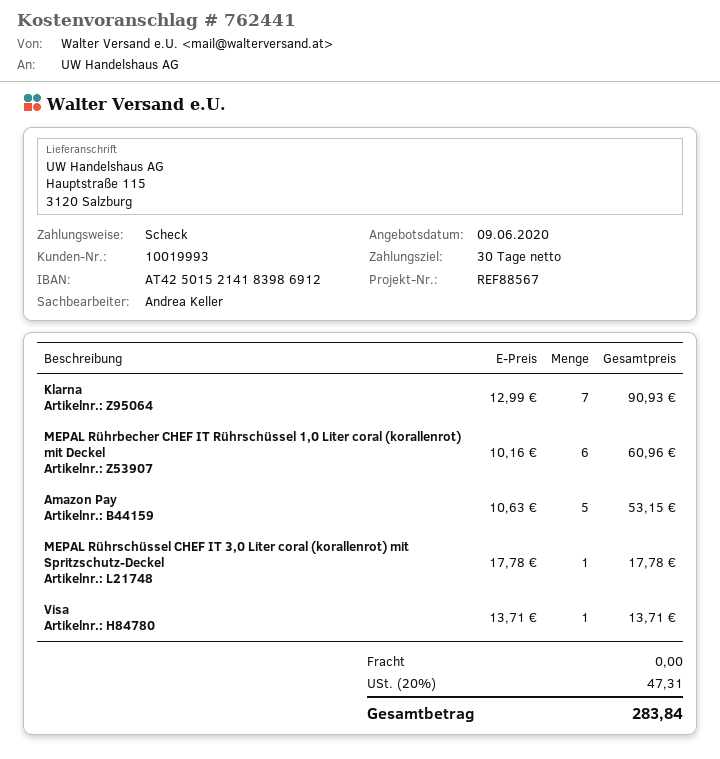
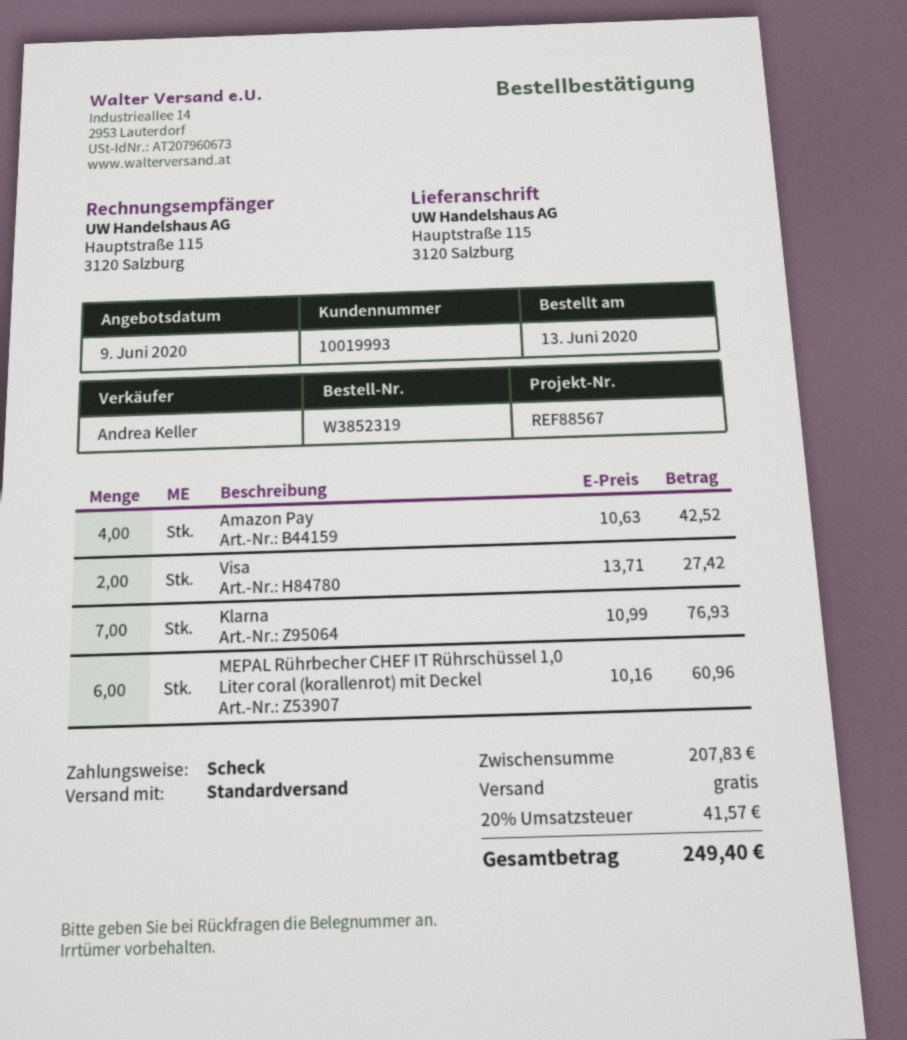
Klarna: 7 x 12.99 = 90.93 -> 7 x 10.99 = 76.93
Amazon Pay: 5 x 10.63 = 53.15 -> 4 x 10.63 = 42.52
MEPAL Rührschüssel CHEF IT 3,0 Liter coral (korallenrot) mit Spritzschutz-Deckel: 1 x 17.78 = 17.78 -> none
Visa: 1 x 13.71 = 13.71 -> 2 x 13.71 = 27.42
tax: 20% = 47.31 -> 20% = 41.57
total: 283.84 -> 249.40

